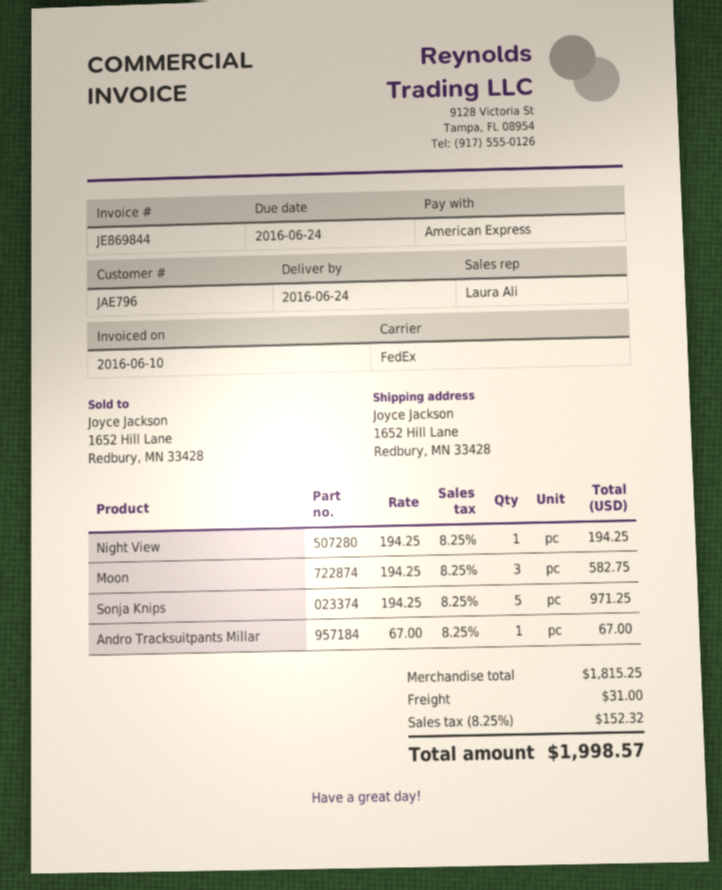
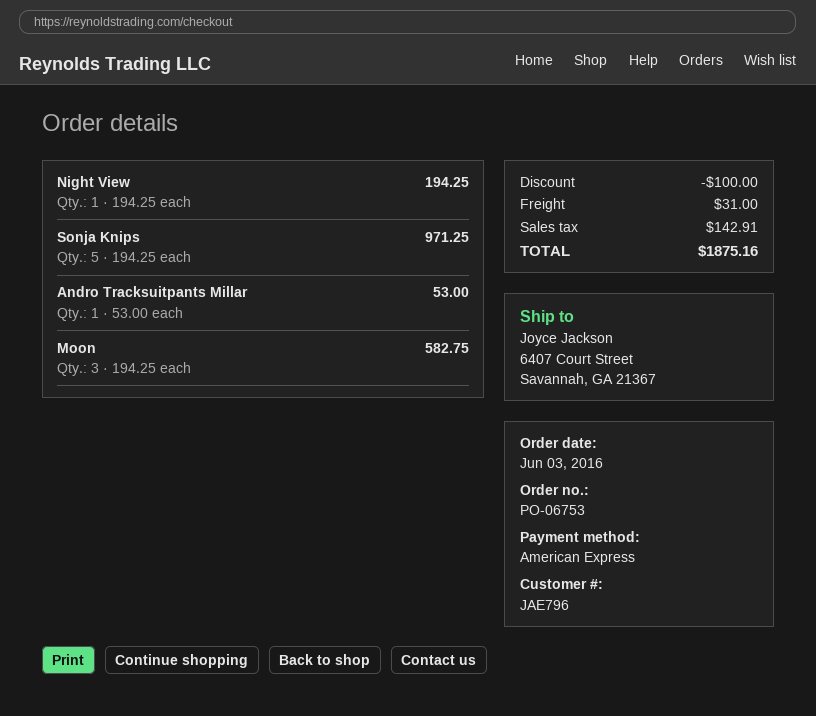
ship to: 1652 Hill Lane, Redbury, MN 33428 -> 6407 Court Street, Savannah, GA 21367
Andro Tracksuitpants Millar: 1 x 67.00 = 67.00 -> 1 x 53.00 = 53.00
discount: none -> 100.00
tax: 152.32 -> 142.91
total: 1998.57 -> 1875.16

